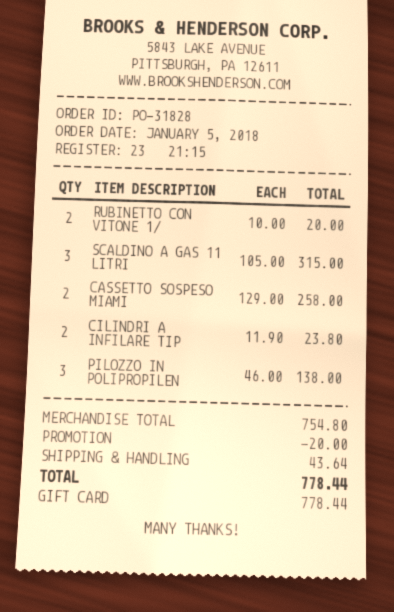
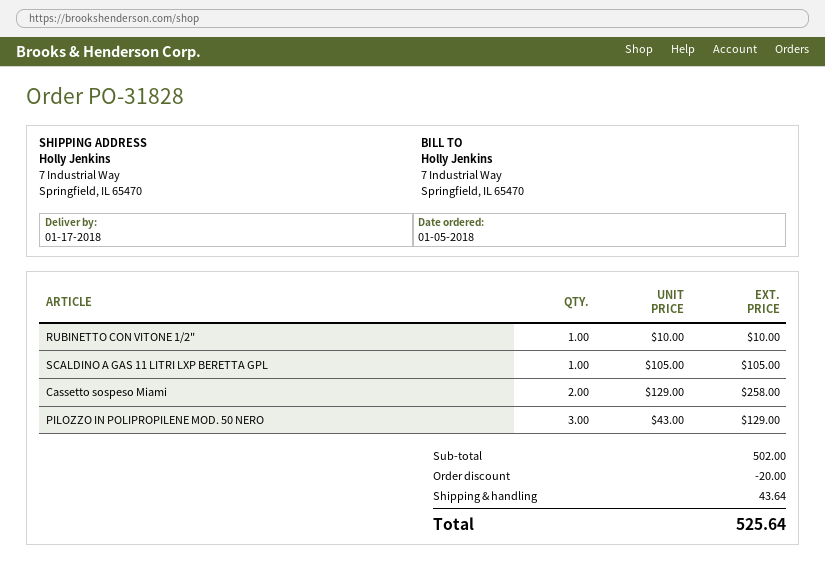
RUBINETTO CON VITONE 1/: 2 x 10.00 = 20.00 -> 1 x 10.00 = 10.00
SCALDINO A GAS 11 LITRI: 3 x 105.00 = 315.00 -> 1 x 105.00 = 105.00
CILINDRI A INFILARE TIP: 2 x 11.90 = 23.80 -> none
PILOZZO IN POLIPROPILEN: 3 x 46.00 = 138.00 -> 3 x 43.00 = 129.00
subtotal: 754.80 -> 502.00
total: 778.44 -> 525.64

